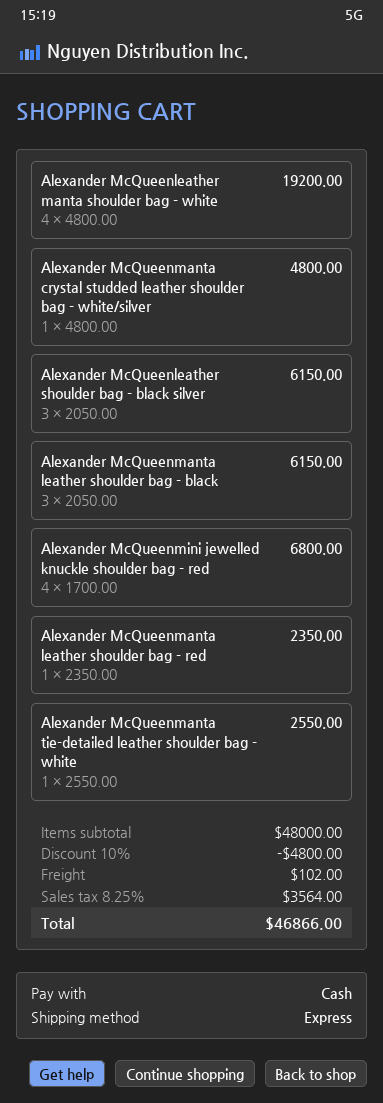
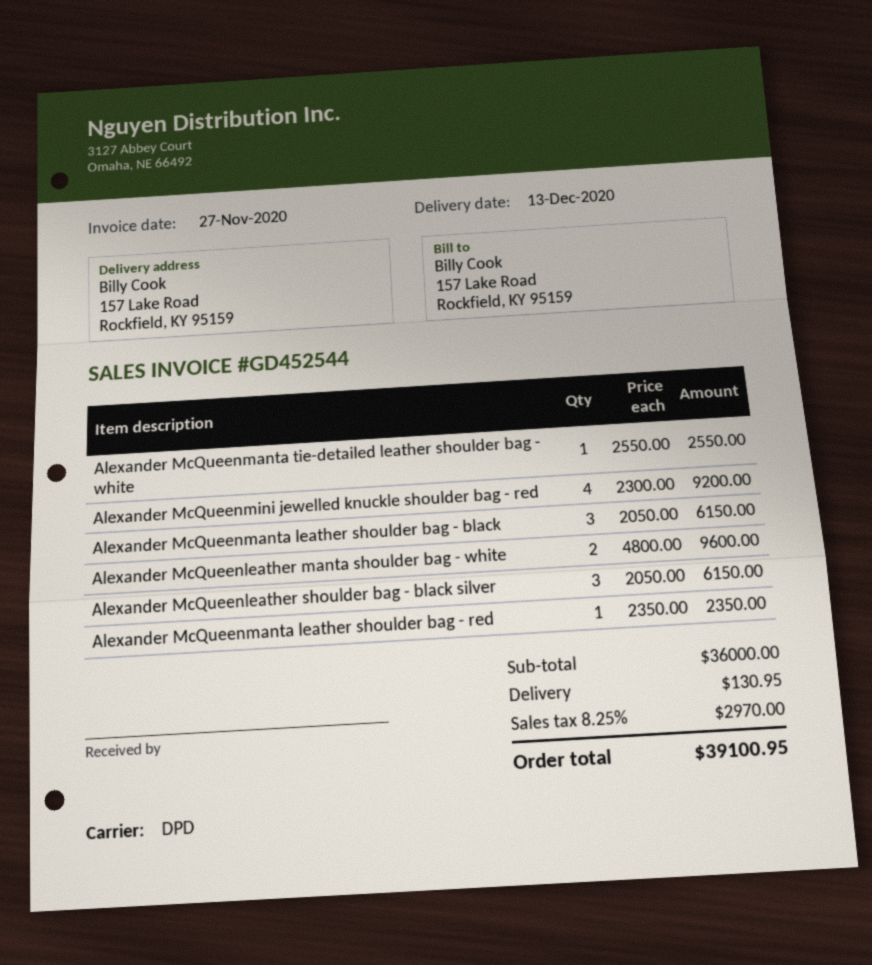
shipping method: express -> DPD
Alexander McQueenleather manta shoulder bag - white: 4 x 4800.00 = 19200.00 -> 2 x 4800.00 = 9600.00
Alexander McQueenmanta crystal studded leather shoulder bag - white/silver: 1 x 4800.00 = 4800.00 -> none
Alexander McQueenmini jewelled knuckle shoulder bag - red: 4 x 1700.00 = 6800.00 -> 4 x 2300.00 = 9200.00
subtotal: 48000.00 -> 36000.00
discount: 10% = 4800.00 -> none
shipping: 102.00 -> 130.95
tax: 8.25% = 3564.00 -> 8.25% = 2970.00
total: 46866.00 -> 39100.95

